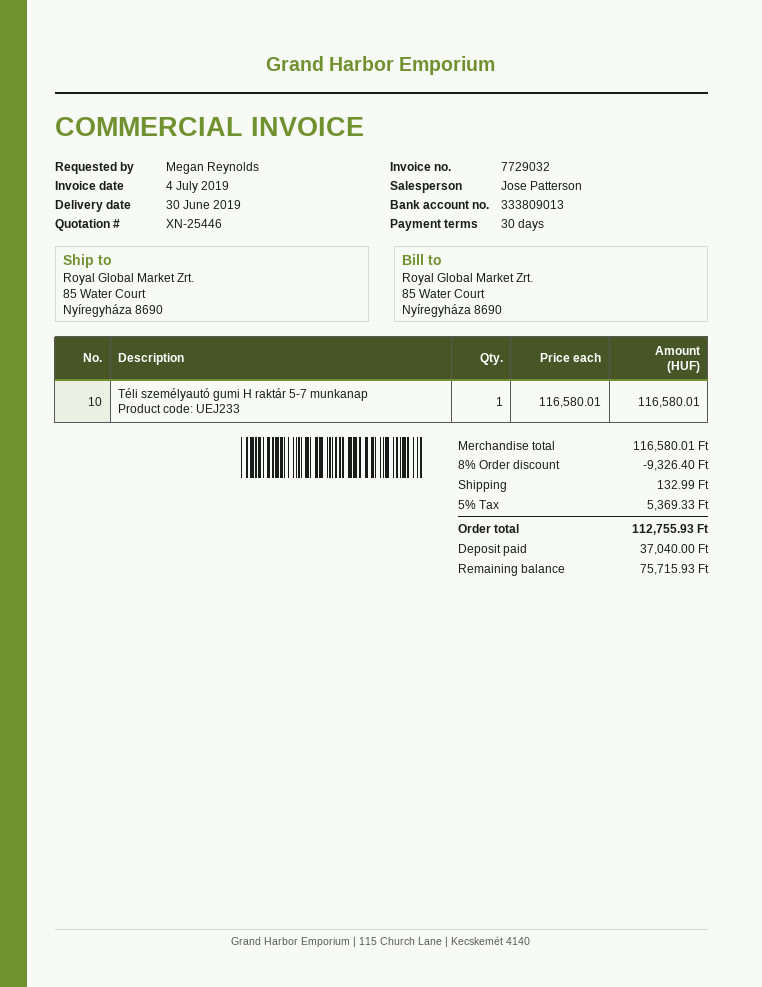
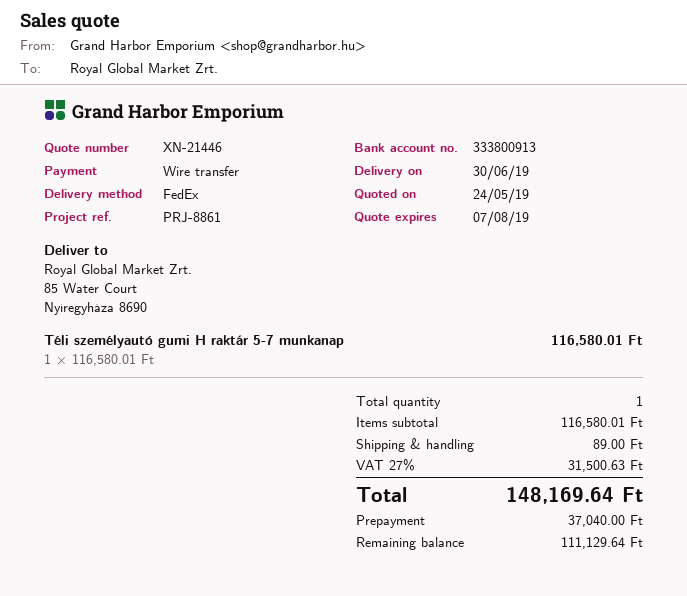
quote number: XN-25446 -> XN-21446
bank account: 333809013 -> 333800913
discount: 8% = 9326.40 -> none
shipping: 132.99 -> 89.00
tax: 5% = 5369.33 -> 27% = 31500.63
total: 112755.93 -> 148169.64
balance: 75715.93 -> 111129.64

